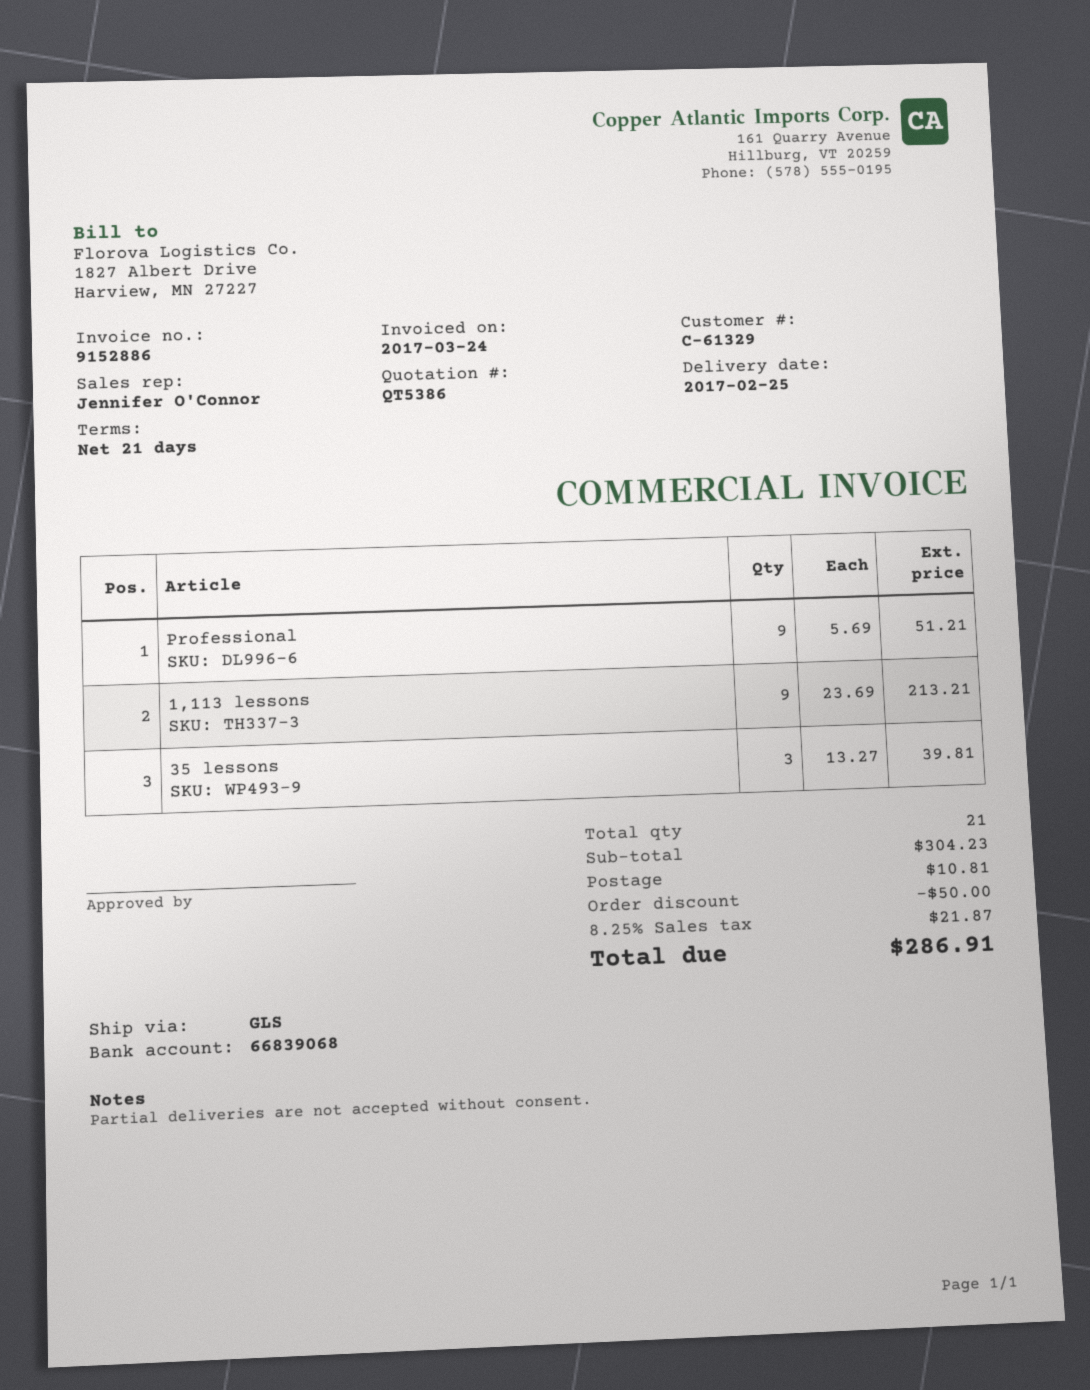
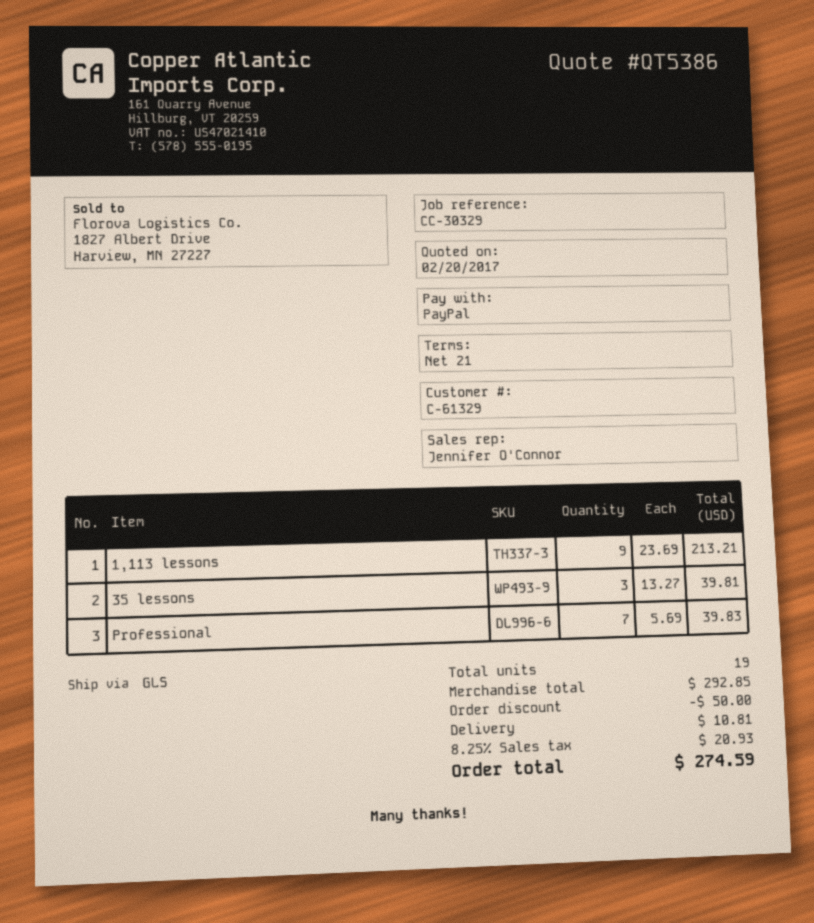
Professional: 9 x 5.69 = 51.21 -> 7 x 5.69 = 39.83
total quantity: 21 -> 19
subtotal: 304.23 -> 292.85
tax: 8.25% = 21.87 -> 8.25% = 20.93
total: 286.91 -> 274.59

